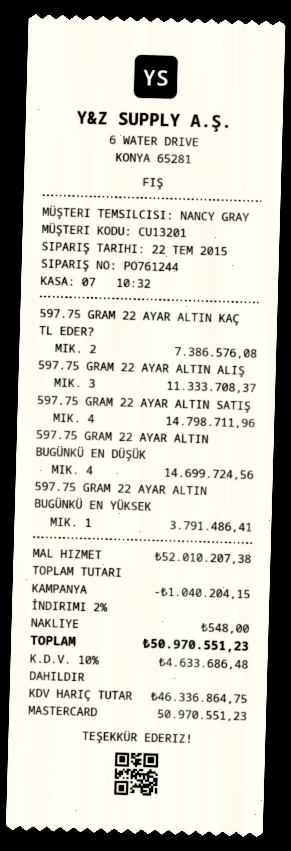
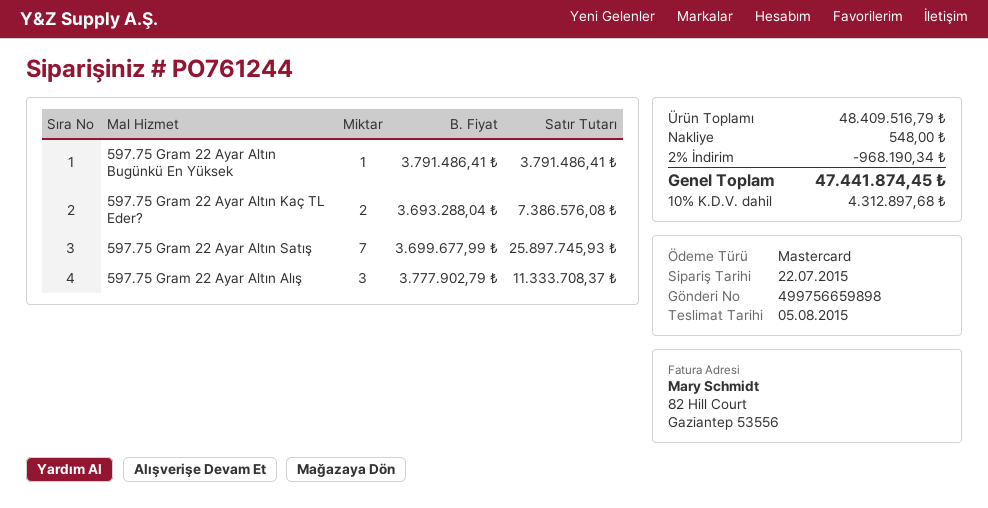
597.75 GRAM 22 AYAR ALTIN SATIŞ: 4 for 14798711.96 -> 7 for 25897745.93
597.75 GRAM 22 AYAR ALTIN BUGÜNKÜ EN DÜŞÜK: 4 for 14699724.56 -> none
subtotal: 52010207.38 -> 48409516.79
discount: 2% = 1040204.15 -> 2% = 968190.34
tax: 10% = 4633686.48 -> 10% = 4312897.68
total: 50970551.23 -> 47441874.45

